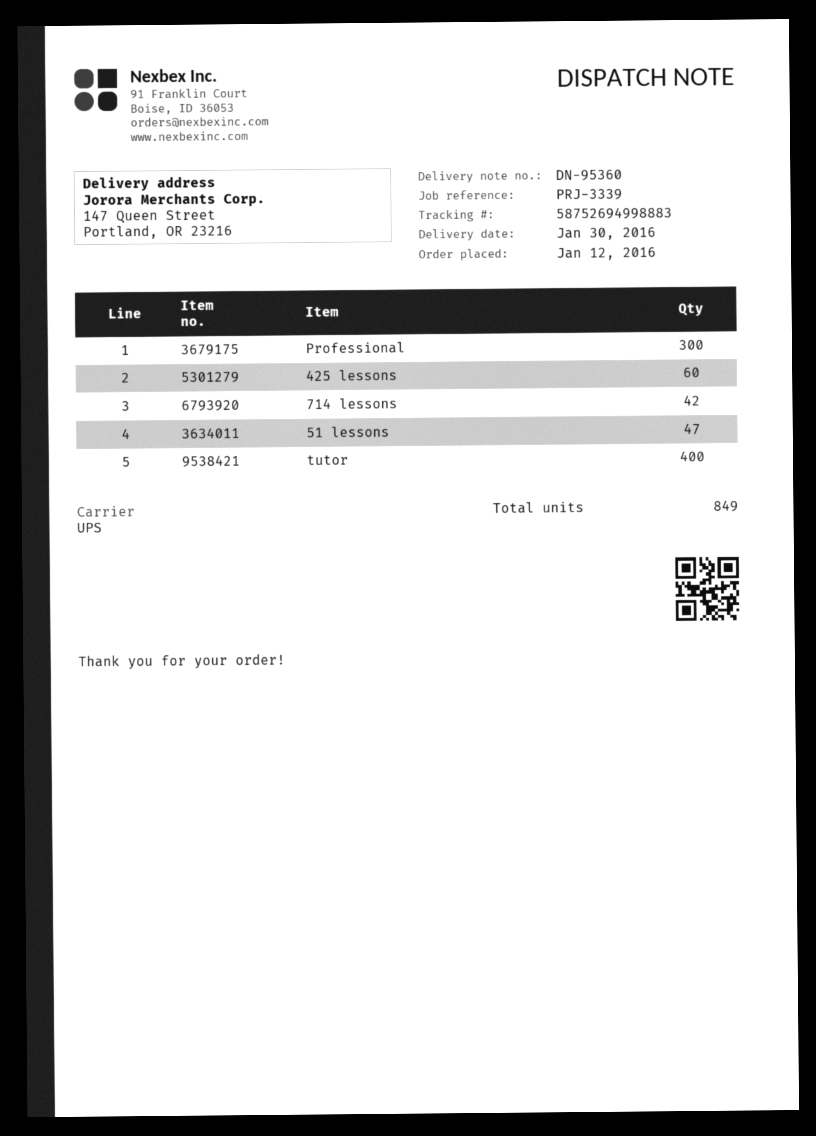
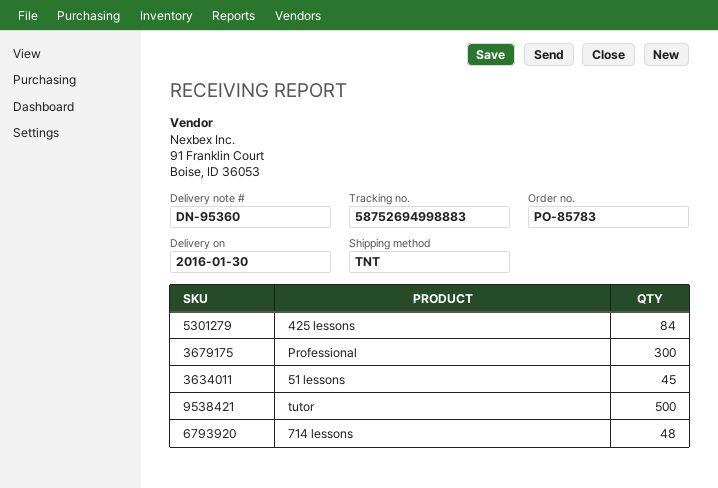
shipping method: UPS -> TNT
425 lessons: 60 -> 84
714 lessons: 42 -> 48
51 lessons: 47 -> 45
tutor: 400 -> 500

